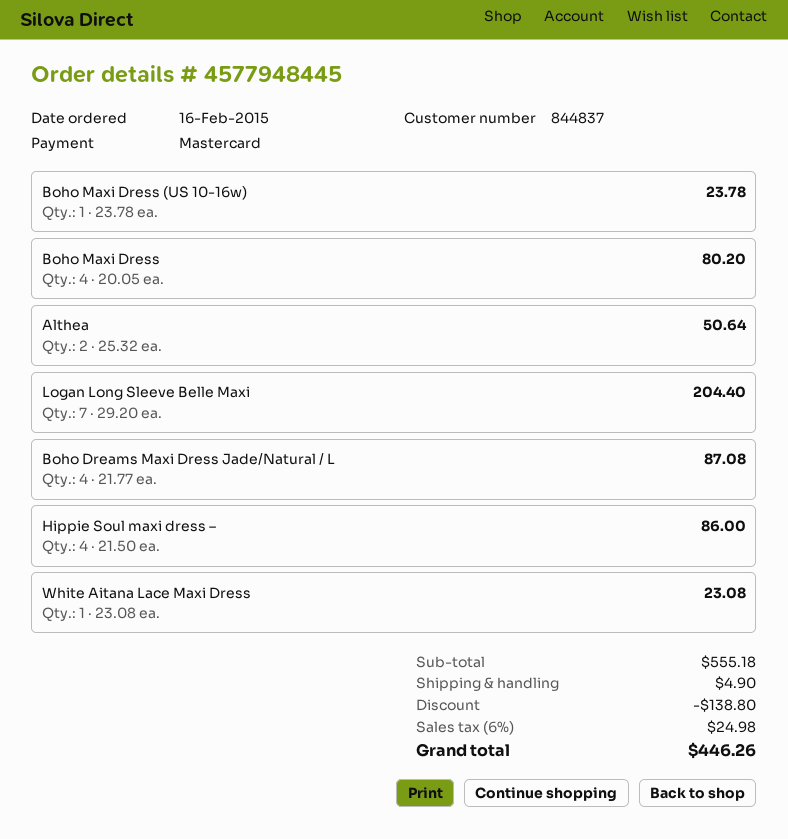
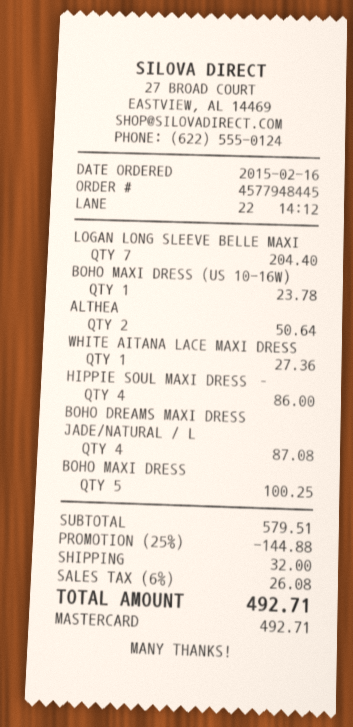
Boho Maxi Dress: 4 for 80.20 -> 5 for 100.25
White Aitana Lace Maxi Dress: 1 for 23.08 -> 1 for 27.36
subtotal: 555.18 -> 579.51
discount: 138.80 -> 144.88
shipping: 4.90 -> 32.00
tax: 6% = 24.98 -> 6% = 26.08
total: 446.26 -> 492.71

